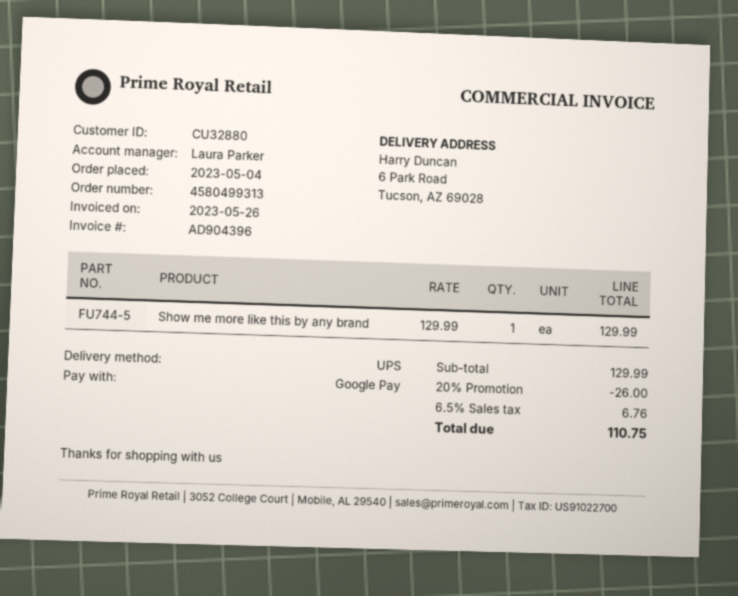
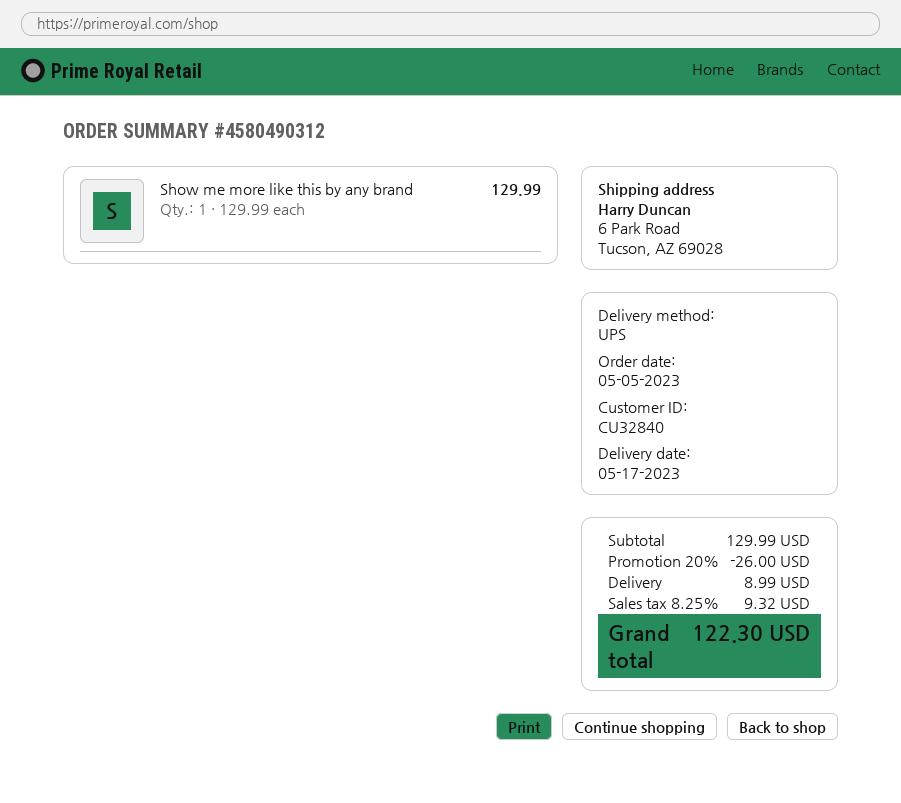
order number: 4580499313 -> 4580490312
order date: 2023-05-04 -> 2023-05-05
customer number: CU32880 -> CU32840
shipping: none -> 8.99
tax: 6.5% = 6.76 -> 8.25% = 9.32
total: 110.75 -> 122.30

